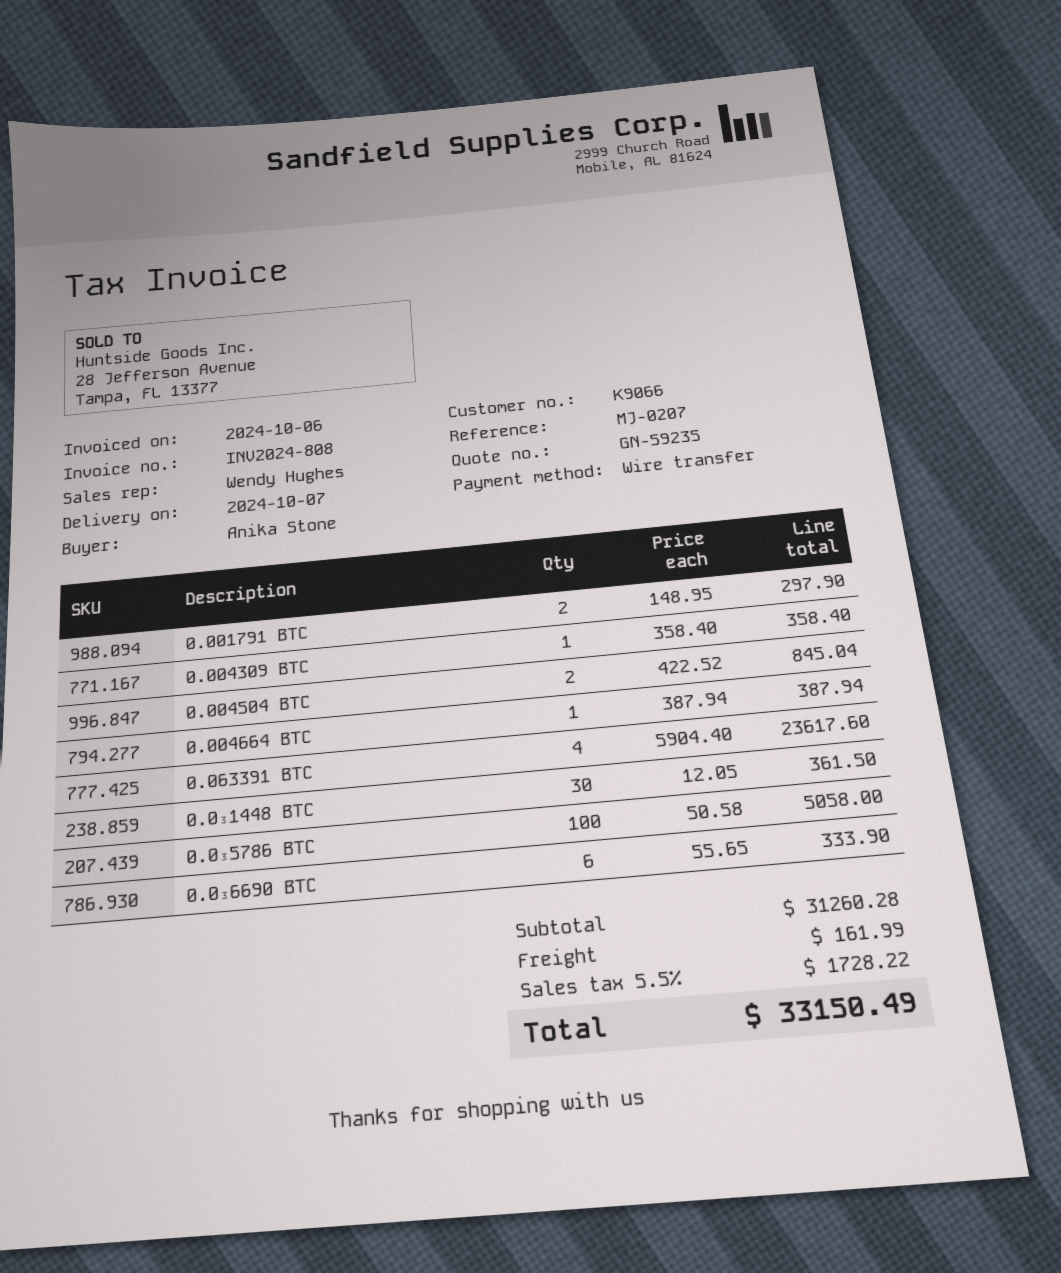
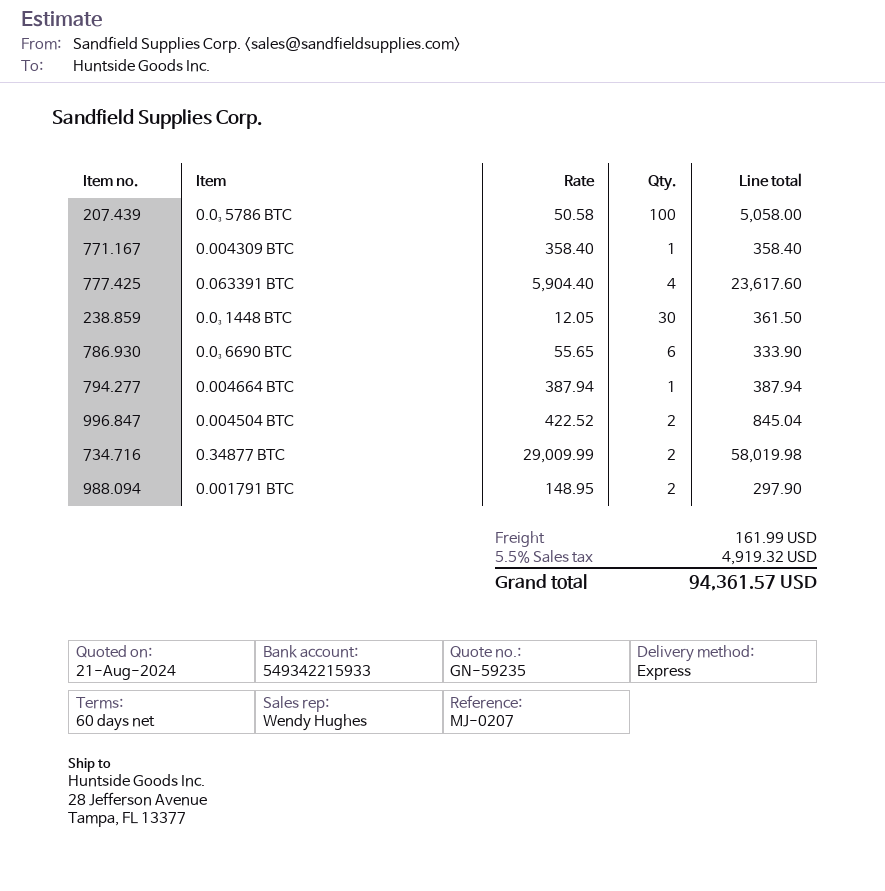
0.34877 BTC: none -> 2 x 29009.99 = 58019.98
tax: 5.5% = 1728.22 -> 5.5% = 4919.32
total: 33150.49 -> 94361.57

